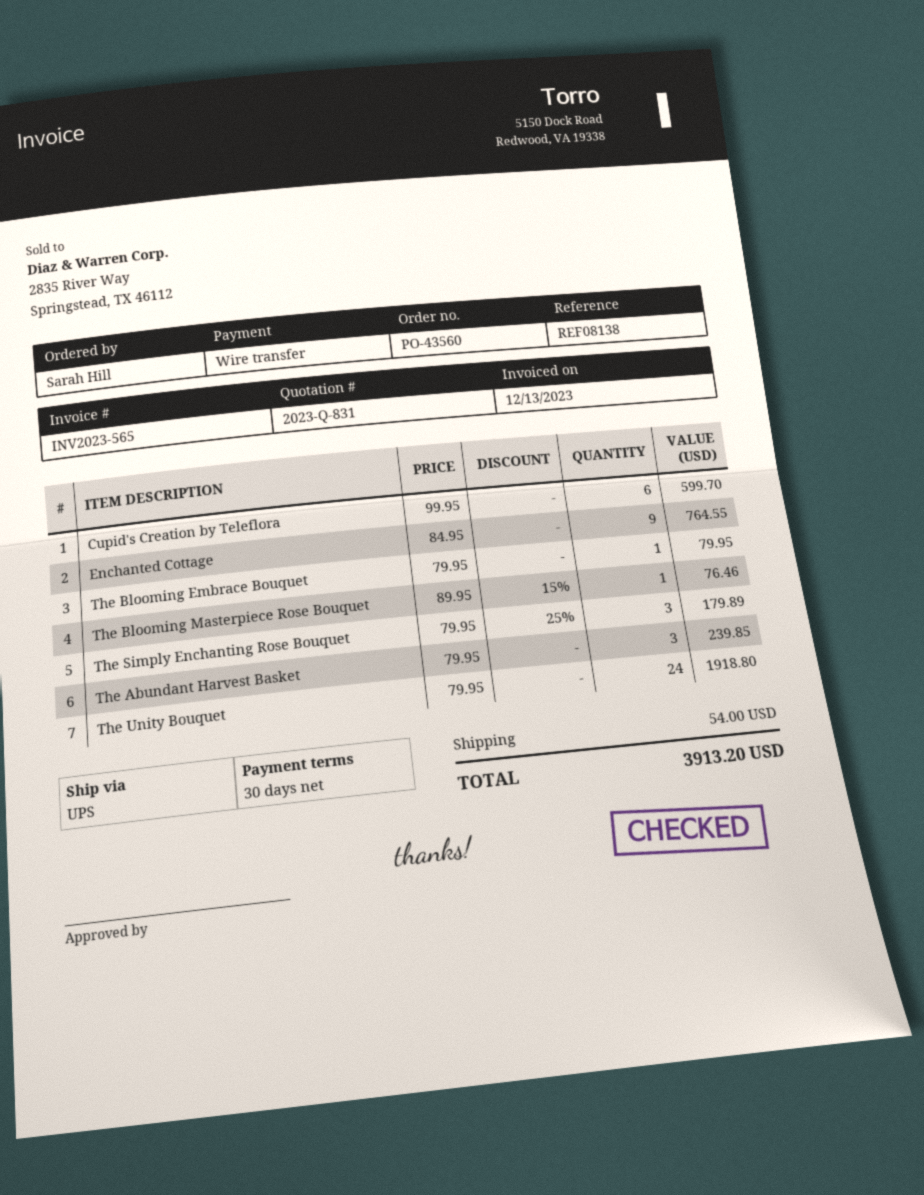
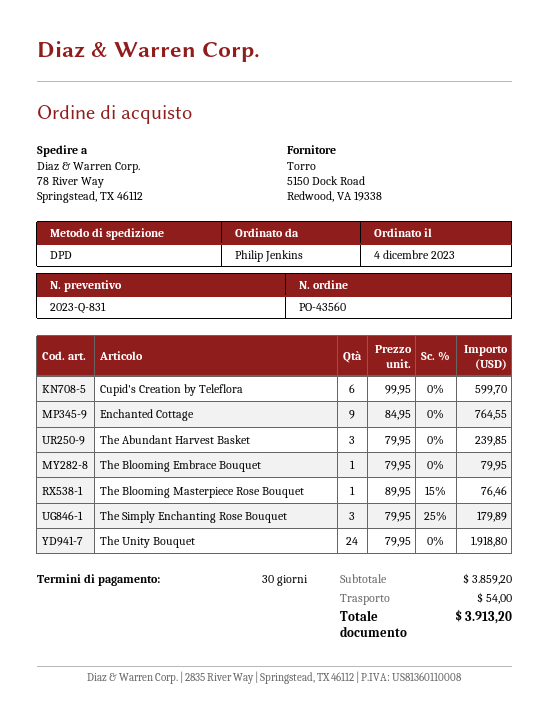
ordered by: Sarah Hill -> Philip Jenkins
shipping method: UPS -> DPD

